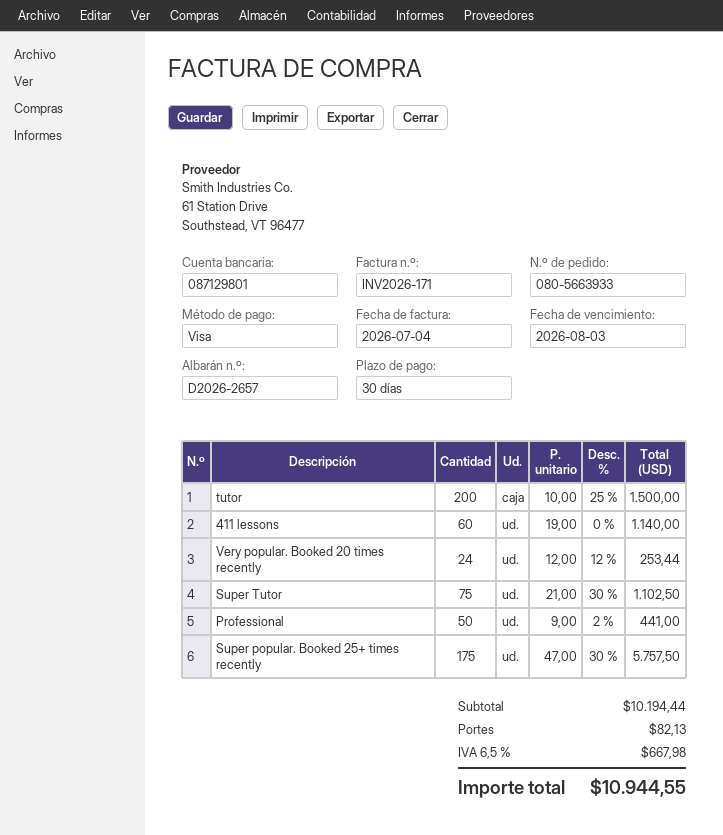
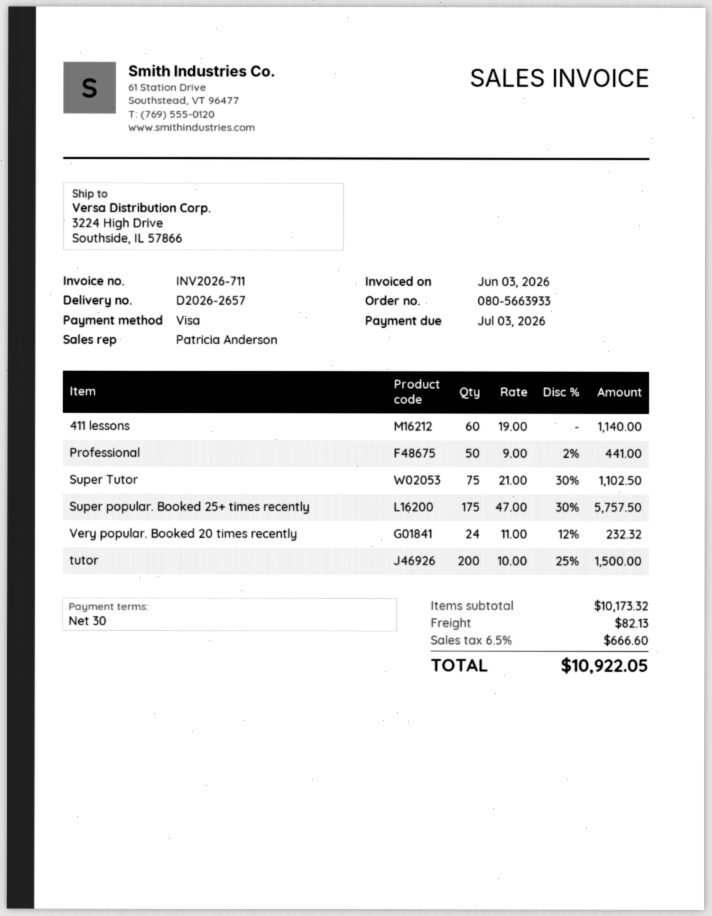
invoice number: INV2026-171 -> INV2026-711
invoice date: 2026-07-04 -> 2026-06-03
due date: 2026-08-03 -> 2026-07-03
Very popular. Booked 20 times recently: 24 x 12.00 - 12% = 253.44 -> 24 x 11.00 - 12% = 232.32
subtotal: 10194.44 -> 10173.32
tax: 6.5% = 667.98 -> 6.5% = 666.60
total: 10944.55 -> 10922.05

